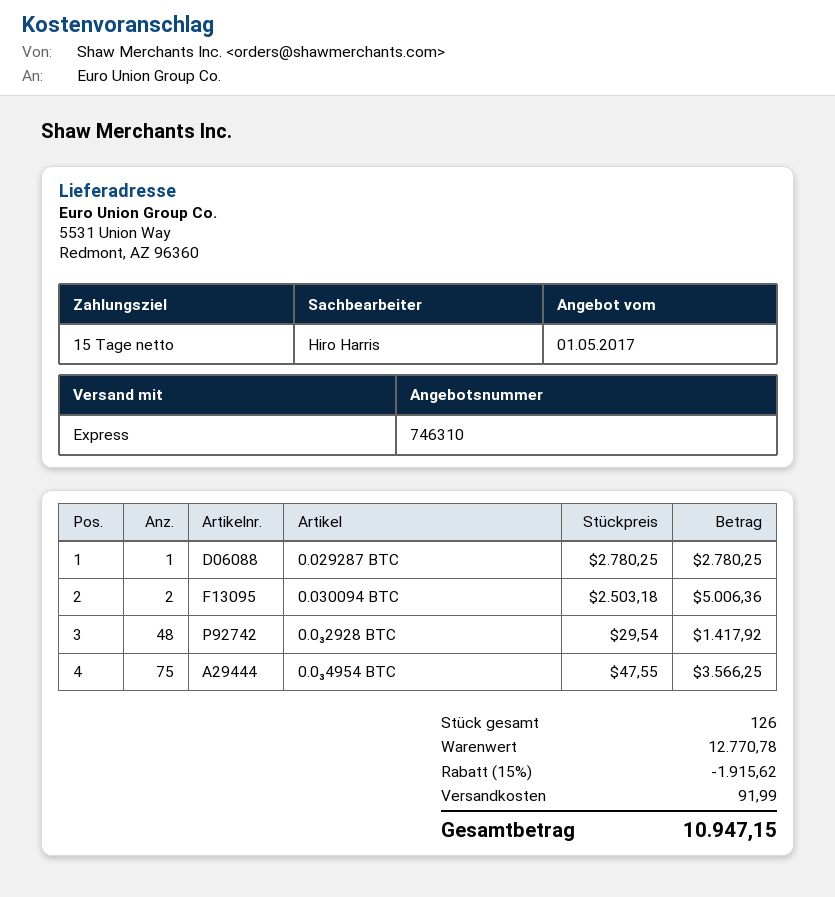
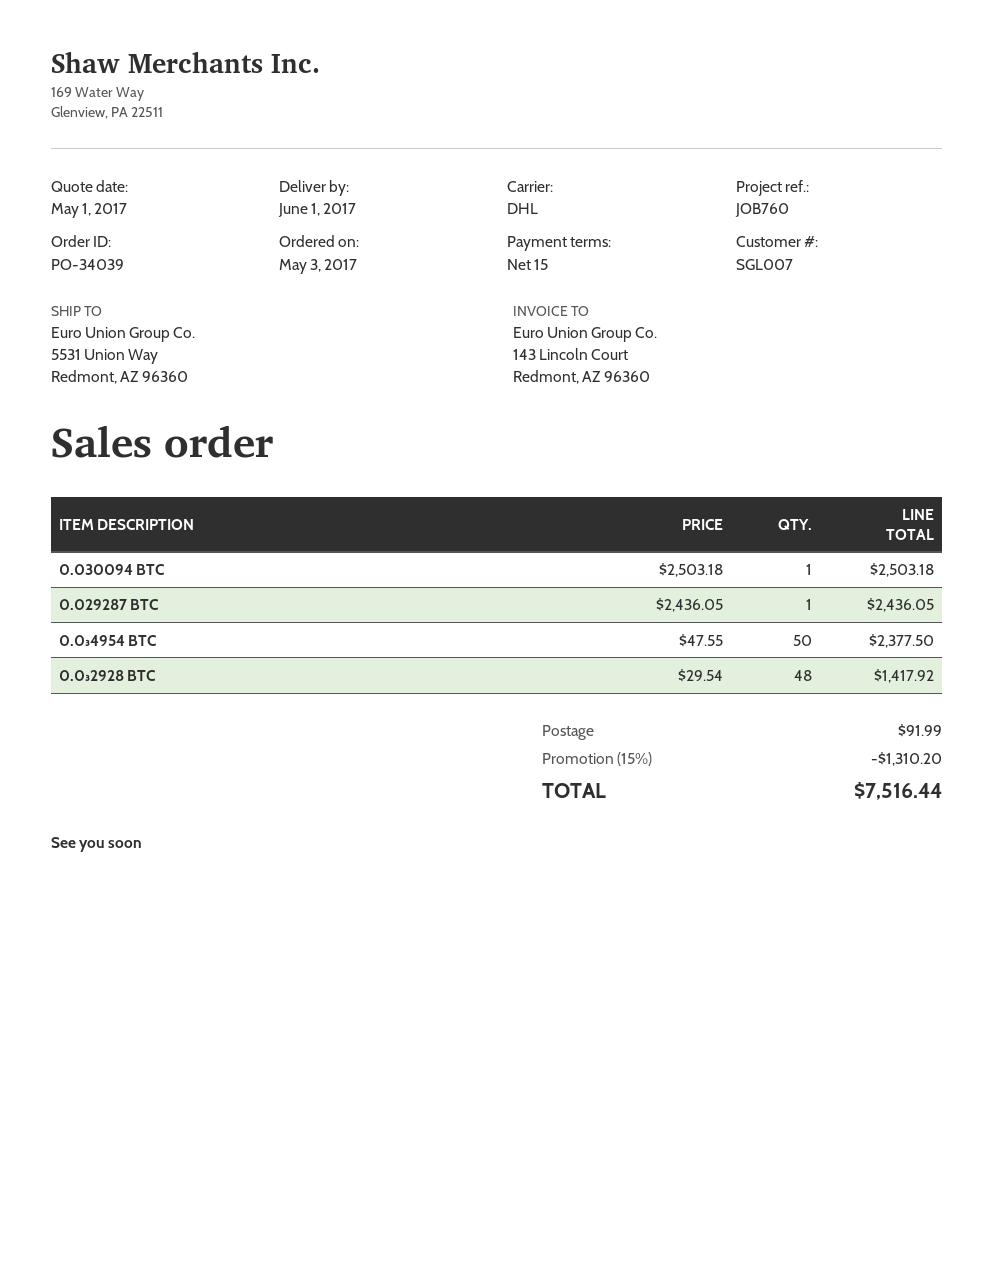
shipping method: express -> DHL
0.029287 BTC: 1 x 2780.25 = 2780.25 -> 1 x 2436.05 = 2436.05
0.030094 BTC: 2 x 2503.18 = 5006.36 -> 1 x 2503.18 = 2503.18
0.0₃4954 BTC: 75 x 47.55 = 3566.25 -> 50 x 47.55 = 2377.50
discount: 15% = 1915.62 -> 15% = 1310.20
total: 10947.15 -> 7516.44

